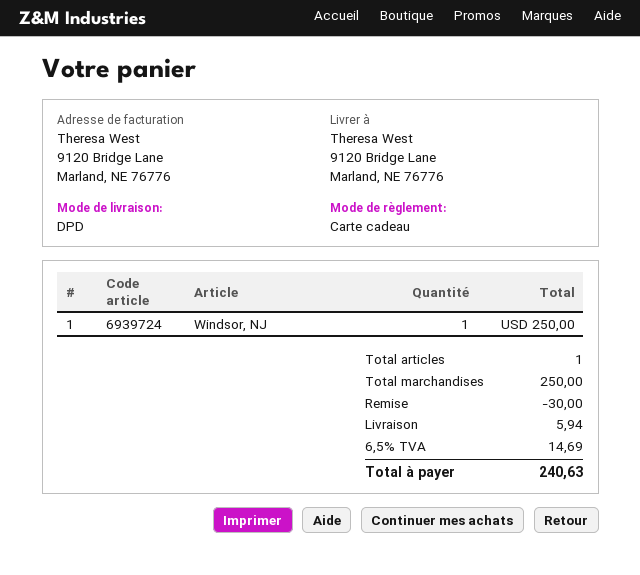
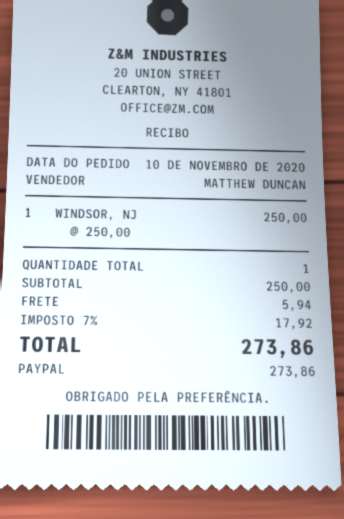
payment method: gift card -> PayPal
discount: 30.00 -> none
tax: 6.5% = 14.69 -> 7% = 17.92
total: 240.63 -> 273.86

